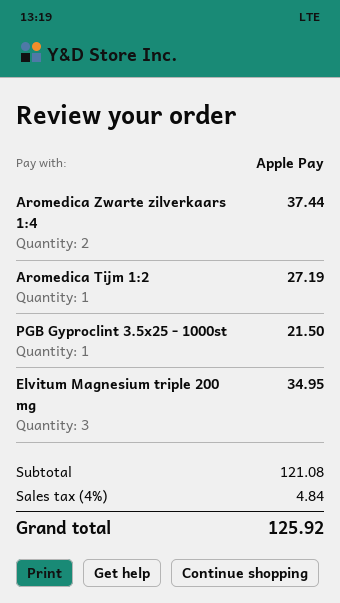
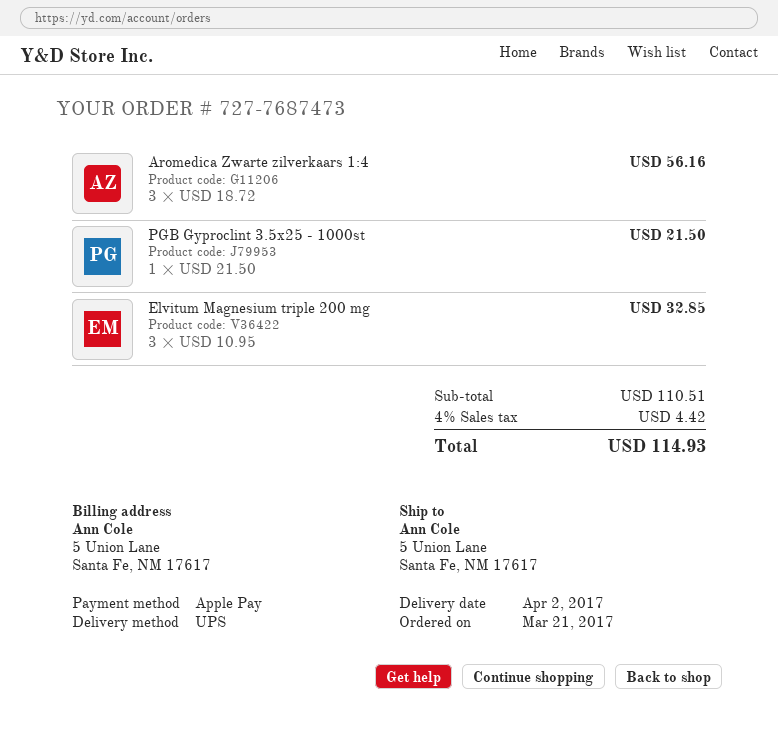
Aromedica Zwarte zilverkaars 1:4: 2 for 37.44 -> 3 for 56.16
Aromedica Tijm 1:2: 1 for 27.19 -> none
Elvitum Magnesium triple 200 mg: 3 for 34.95 -> 3 for 32.85
subtotal: 121.08 -> 110.51
tax: 4% = 4.84 -> 4% = 4.42
total: 125.92 -> 114.93

